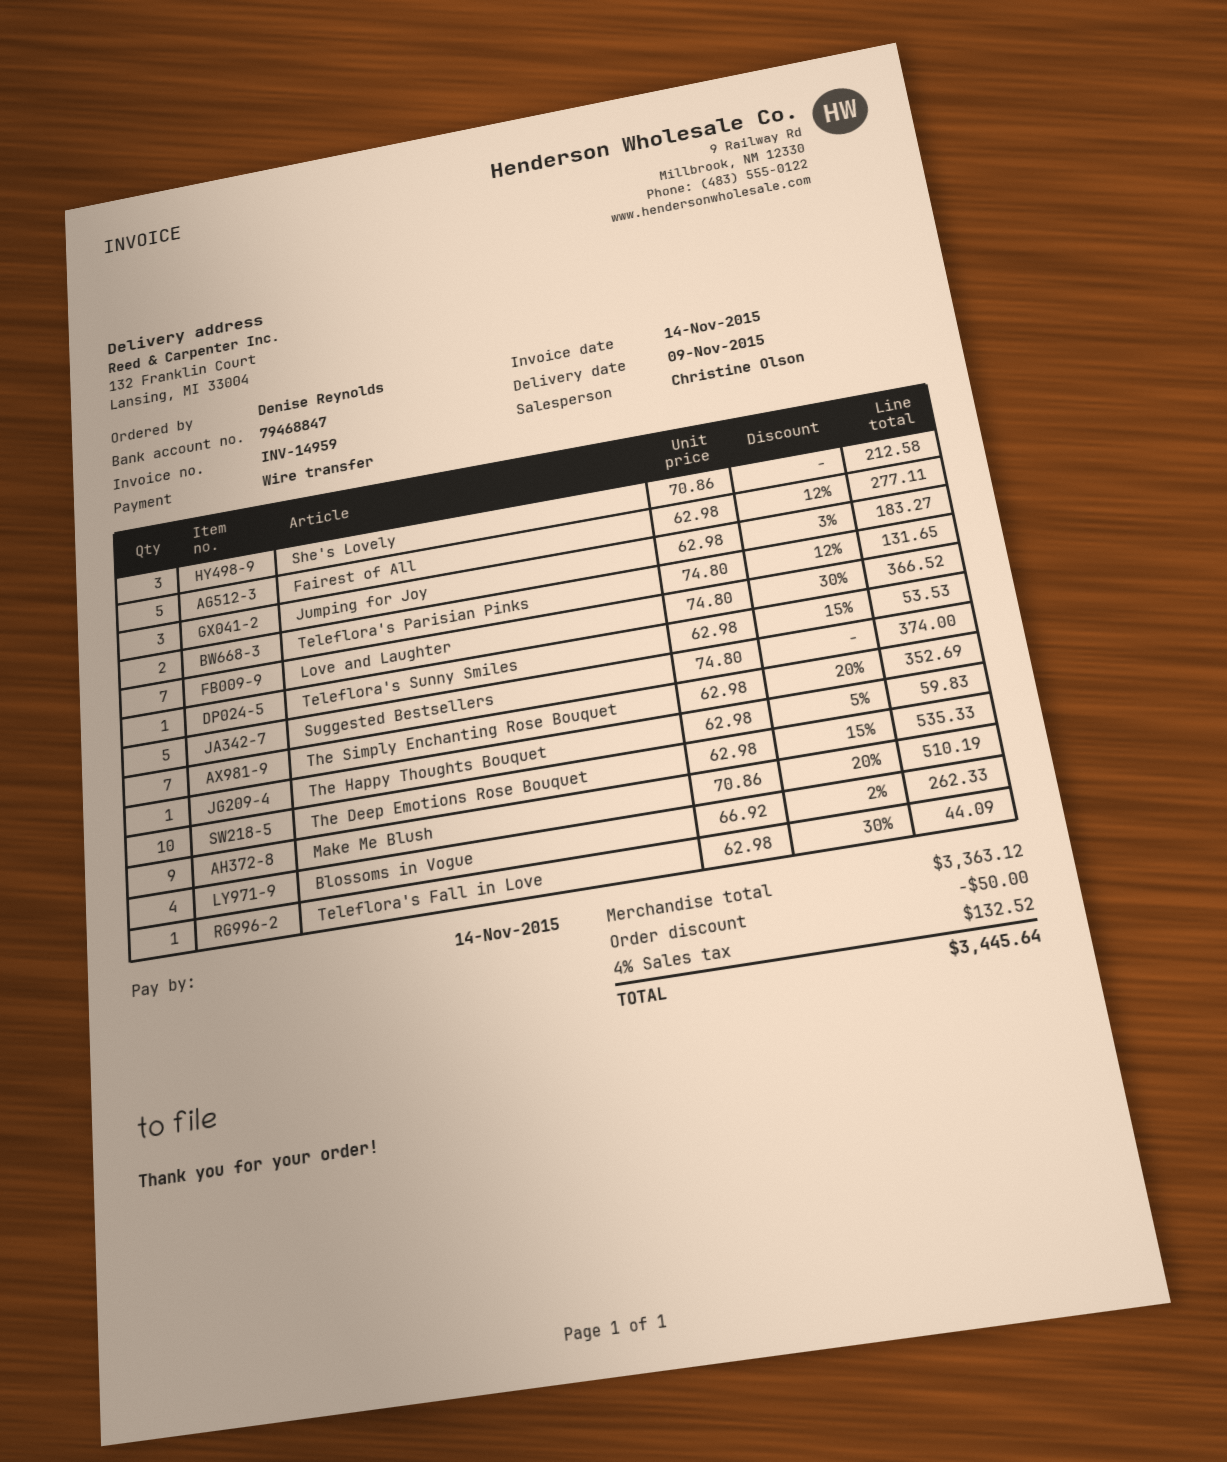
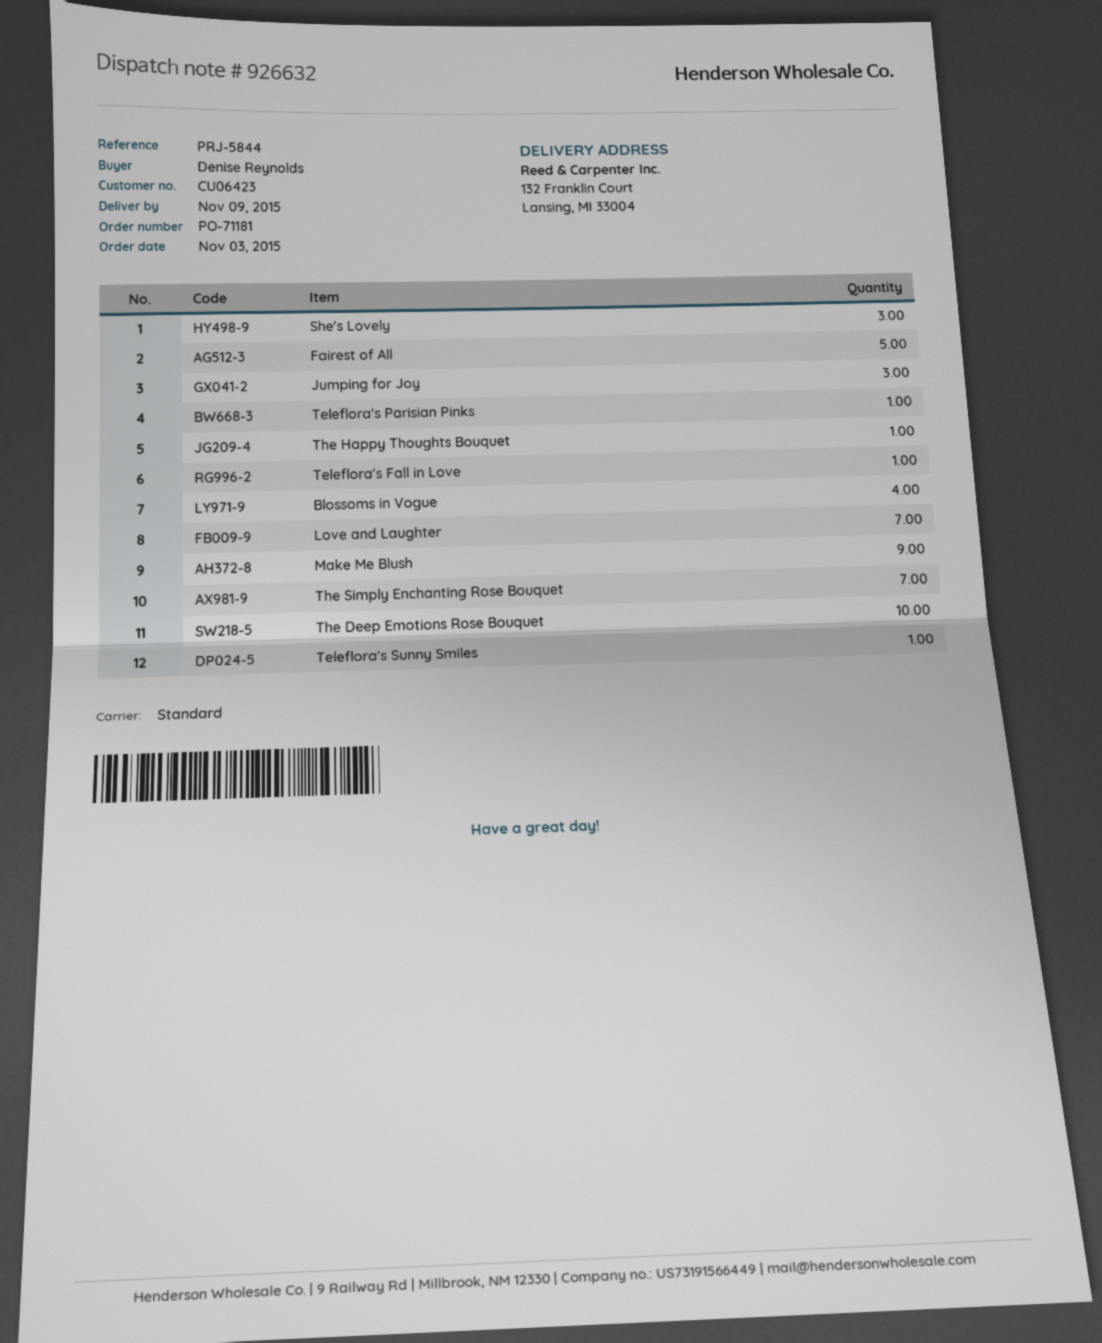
Teleflora's Parisian Pinks: 2 -> 1
Suggested Bestsellers: 5 -> none

